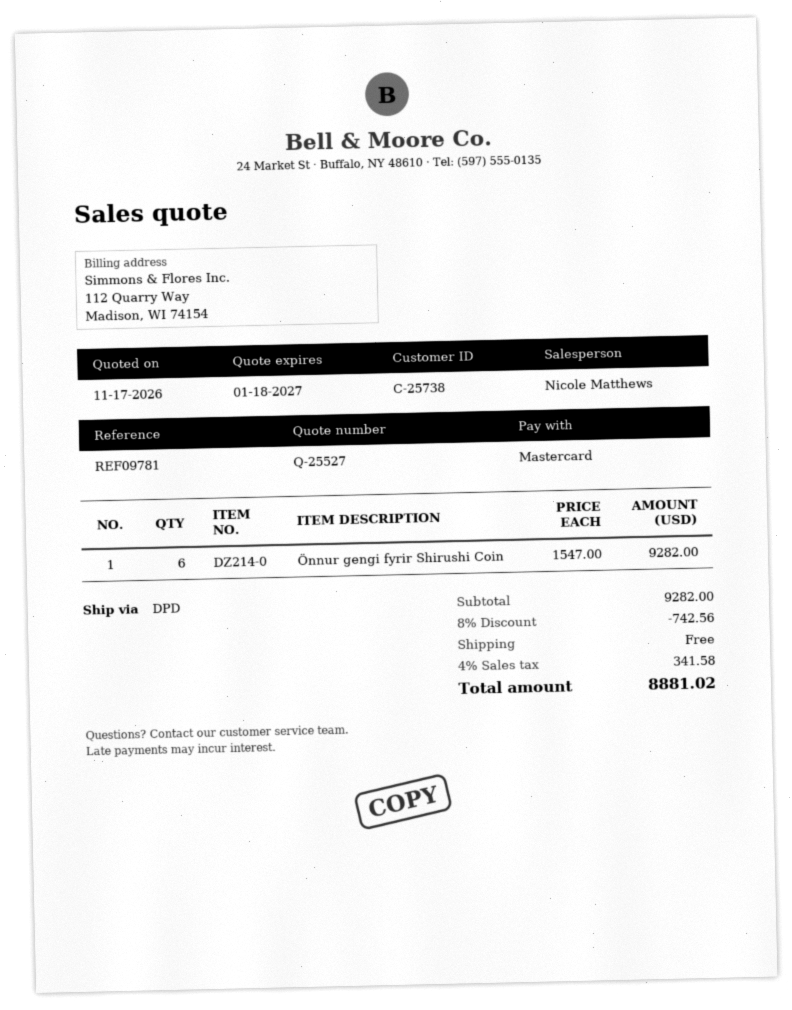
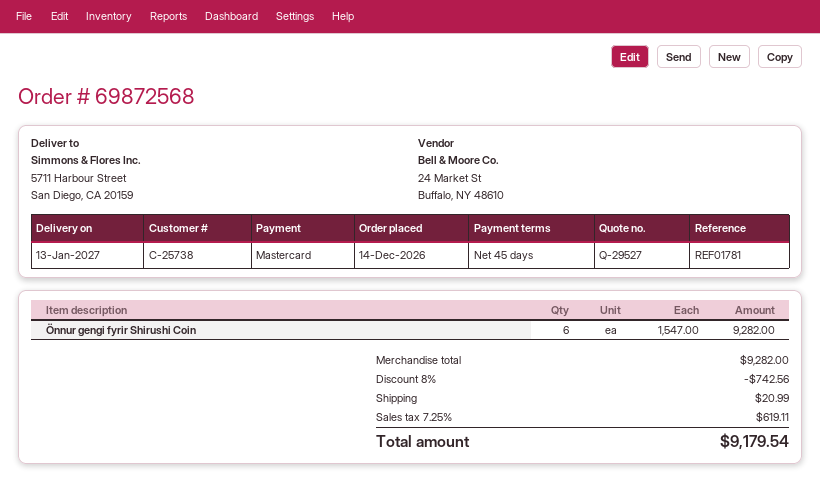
quote number: Q-25527 -> Q-29527
reference: REF09781 -> REF01781
shipping: 0.00 -> 20.99
tax: 4% = 341.58 -> 7.25% = 619.11
total: 8881.02 -> 9179.54

